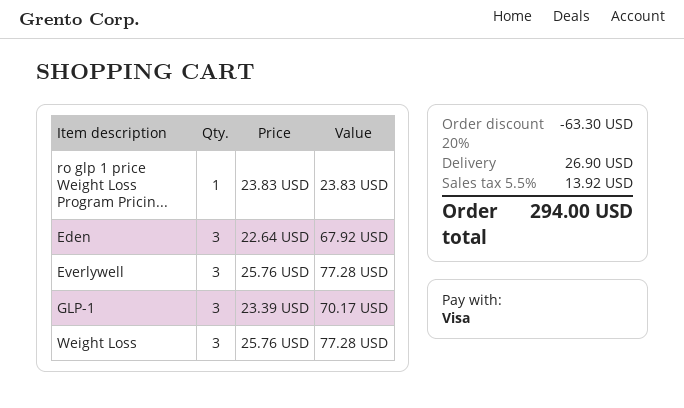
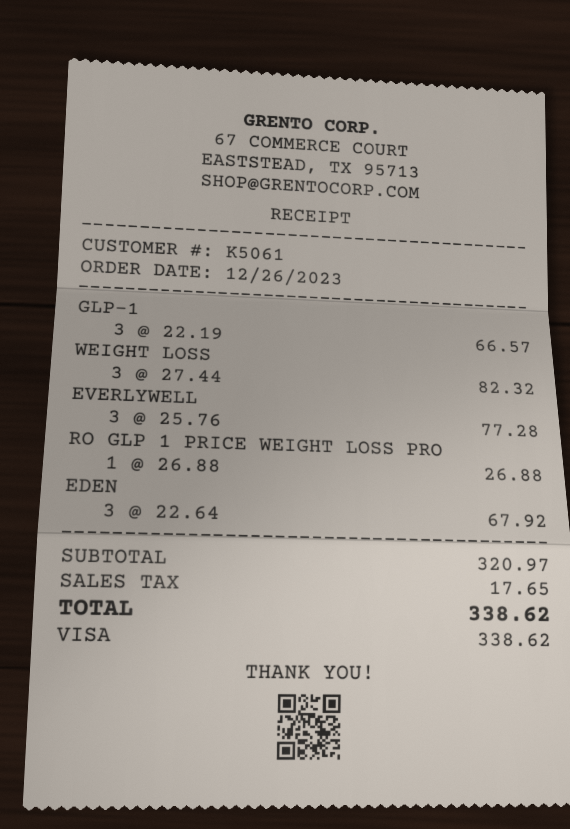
ro glp 1 price Weight Loss Program Pricin...: 1 x 23.83 = 23.83 -> 1 x 26.88 = 26.88
GLP-1: 3 x 23.39 = 70.17 -> 3 x 22.19 = 66.57
Weight Loss: 3 x 25.76 = 77.28 -> 3 x 27.44 = 82.32
discount: 20% = 63.30 -> none
shipping: 26.90 -> none
tax: 13.92 -> 17.65
total: 294.00 -> 338.62

